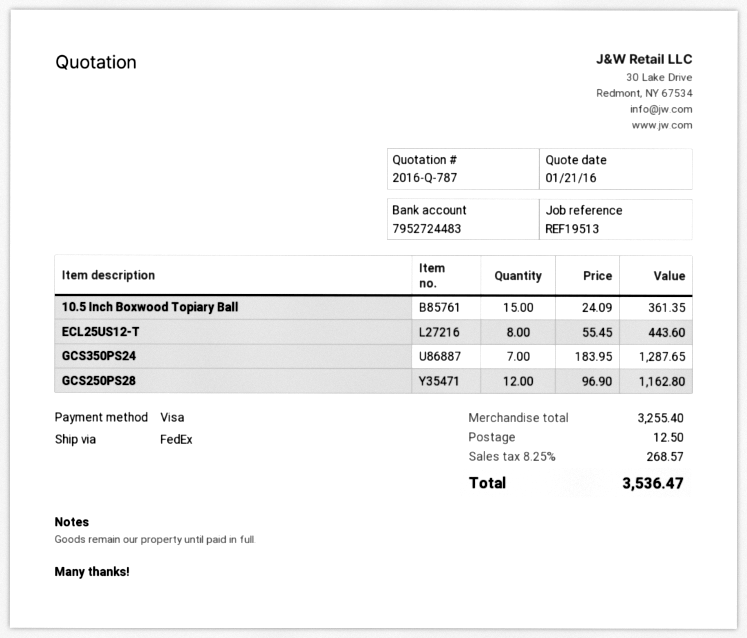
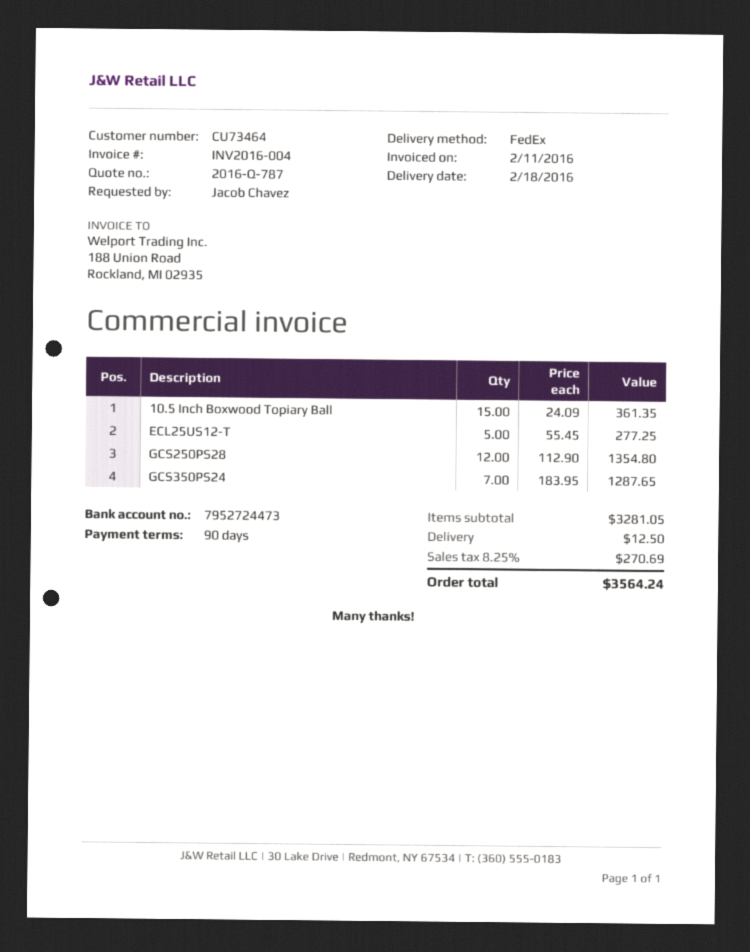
bank account: 7952724483 -> 7952724473
ECL25US12-T: 8 x 55.45 = 443.60 -> 5 x 55.45 = 277.25
GCS250PS28: 12 x 96.90 = 1162.80 -> 12 x 112.90 = 1354.80
subtotal: 3255.40 -> 3281.05
tax: 8.25% = 268.57 -> 8.25% = 270.69
total: 3536.47 -> 3564.24

